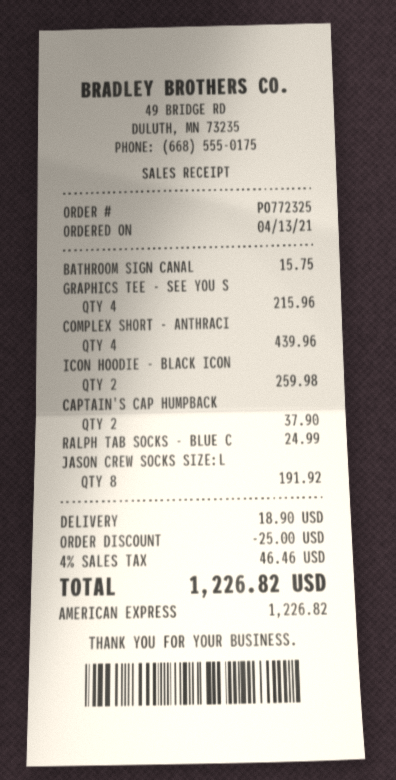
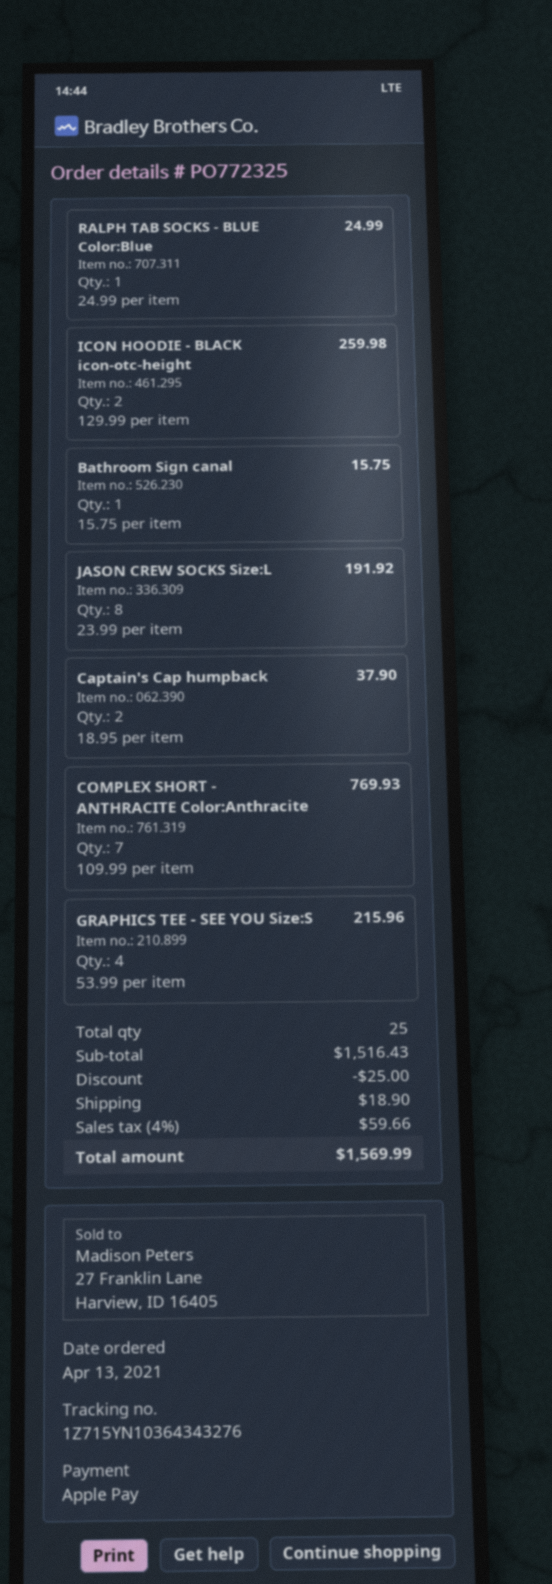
payment method: American Express -> Apple Pay
COMPLEX SHORT - ANTHRACI: 4 for 439.96 -> 7 for 769.93
tax: 4% = 46.46 -> 4% = 59.66
total: 1226.82 -> 1569.99

